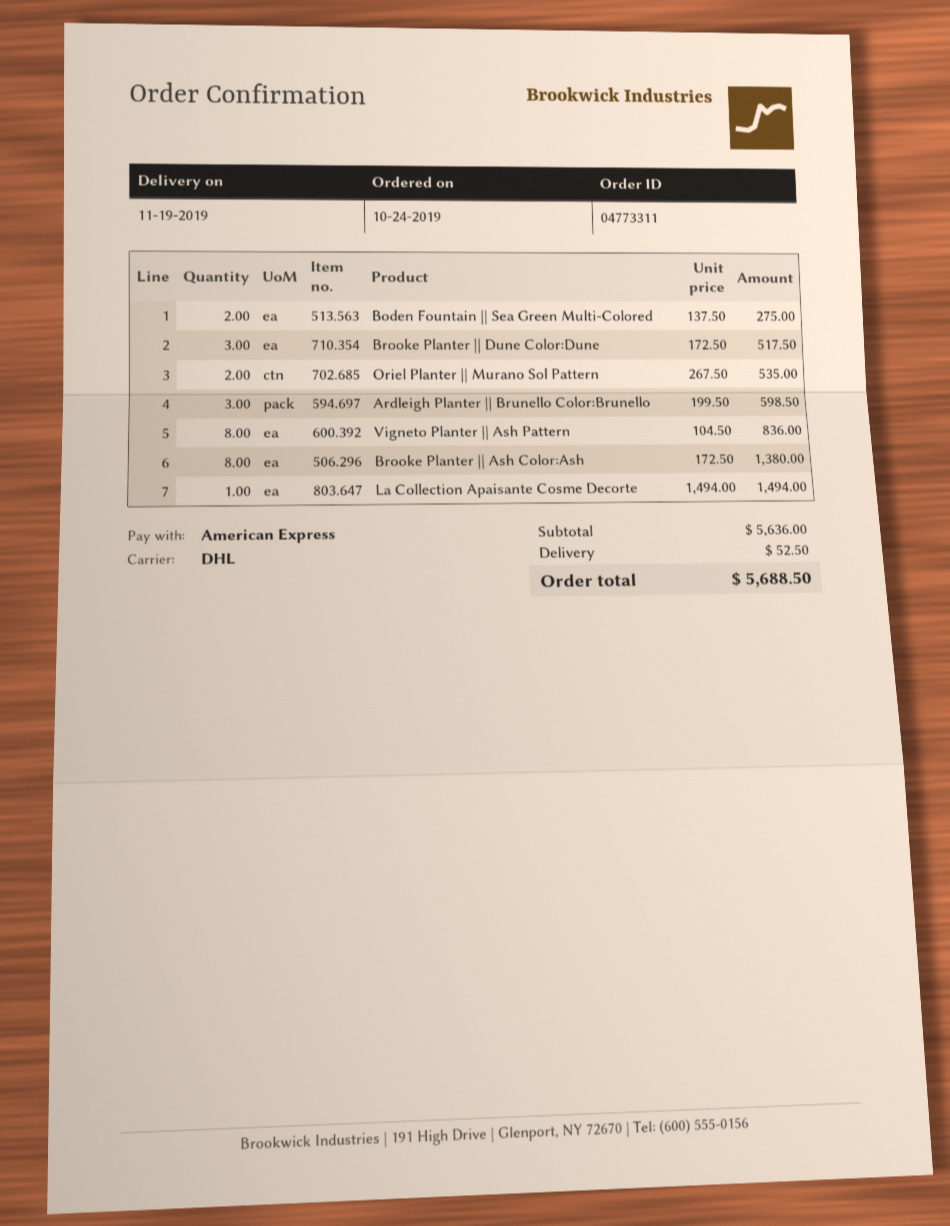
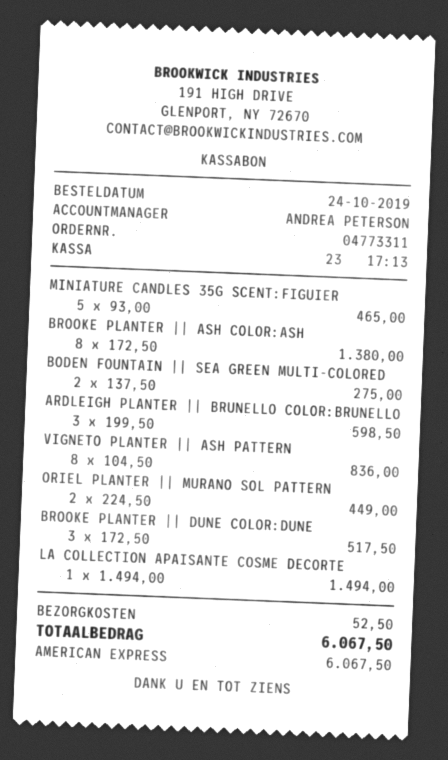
Oriel Planter || Murano Sol Pattern: 2 x 267.50 = 535.00 -> 2 x 224.50 = 449.00
MINIATURE CANDLES 35G SCENT:FIGUIER: none -> 5 x 93.00 = 465.00
total: 5688.50 -> 6067.50

